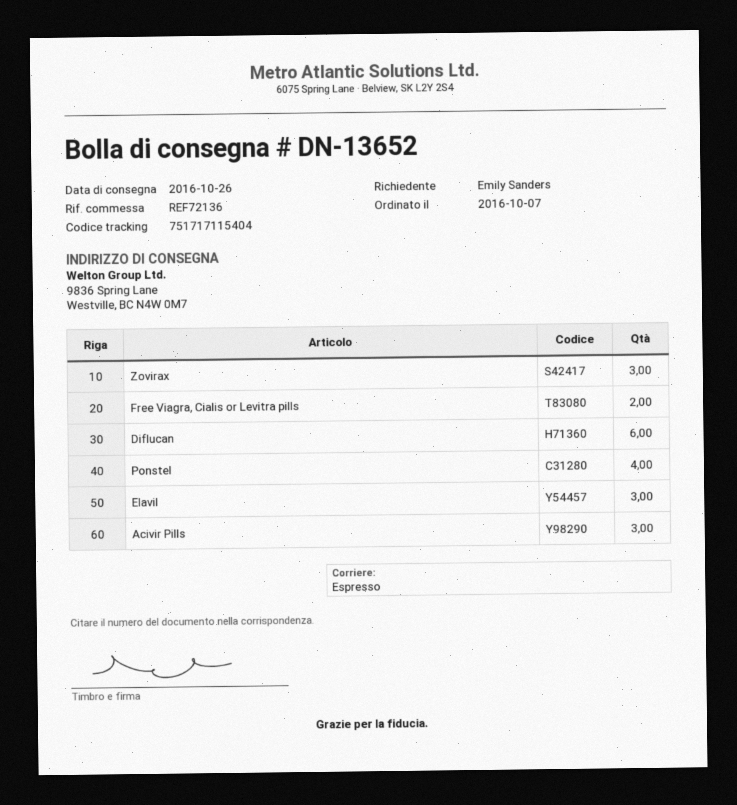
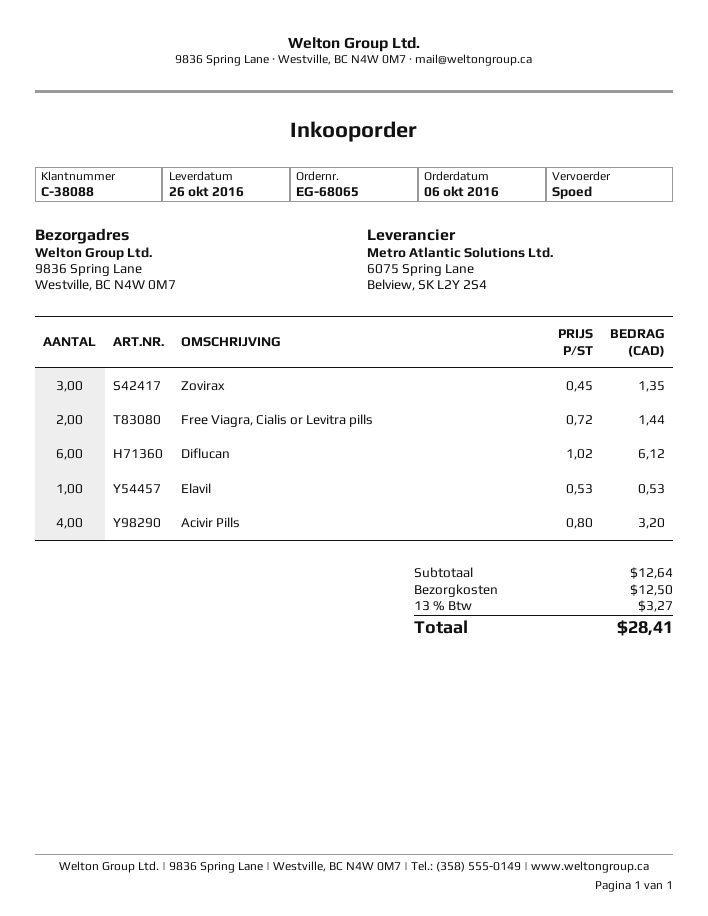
order date: 2016-10-07 -> 2016-10-06
Ponstel: 4 -> none
Elavil: 3 -> 1
Acivir Pills: 3 -> 4

